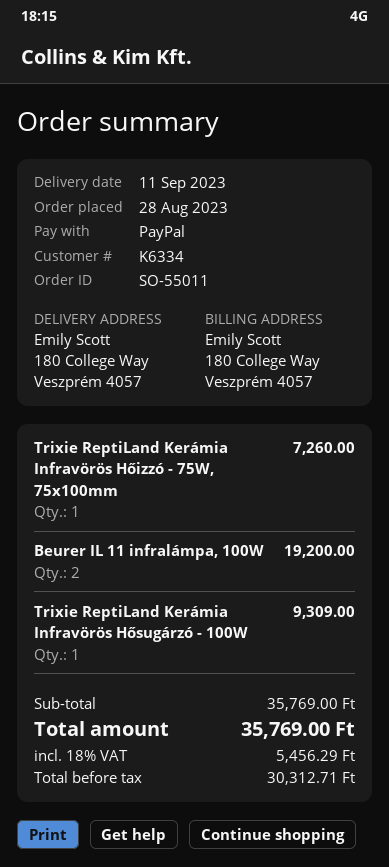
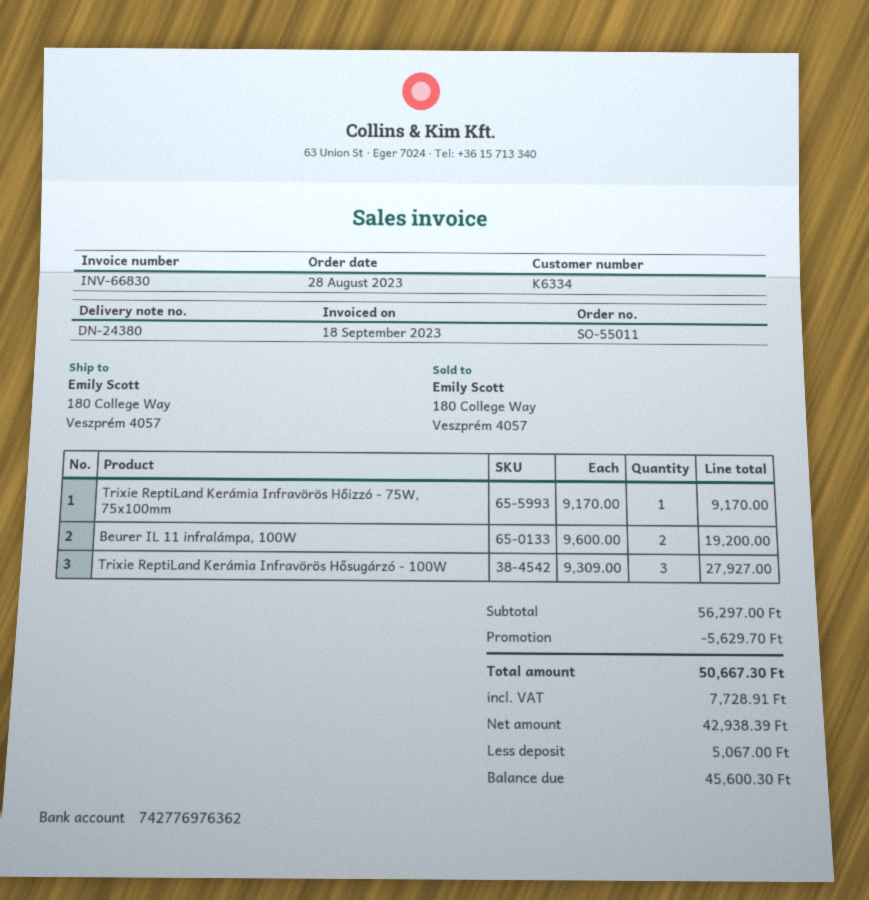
Trixie ReptiLand Kerámia Infravörös Hőizzó - 75W, 75x100mm: 1 for 7260.00 -> 1 for 9170.00
Trixie ReptiLand Kerámia Infravörös Hősugárzó - 100W: 1 for 9309.00 -> 3 for 27927.00
subtotal: 35769.00 -> 56297.00
discount: none -> 5629.70
net: 30312.71 -> 42938.39
tax: 5456.29 -> 7728.91
total: 35769.00 -> 50667.30

